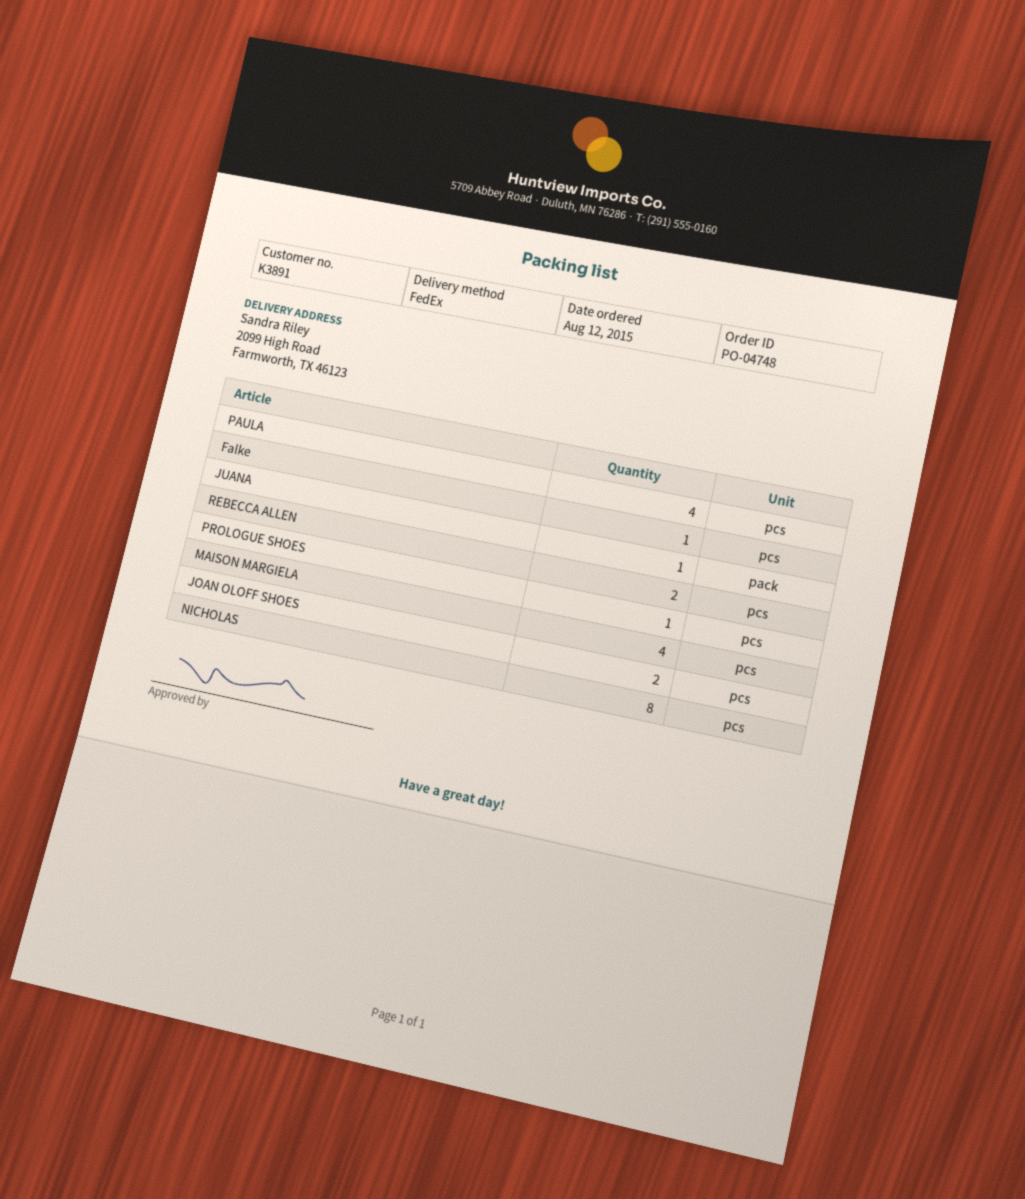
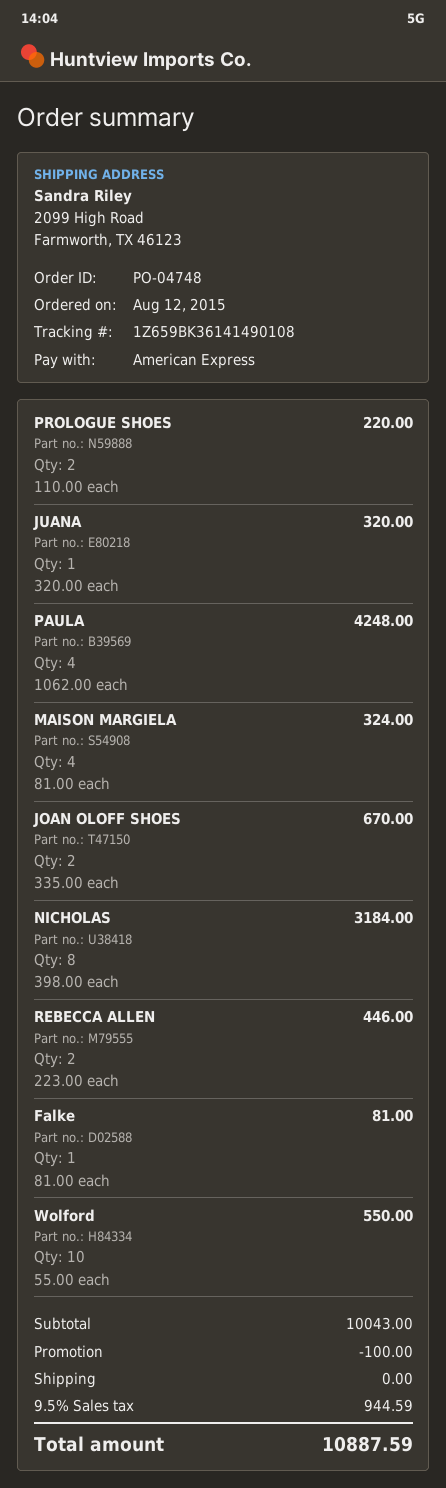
PROLOGUE SHOES: 1 -> 2
Wolford: none -> 10

